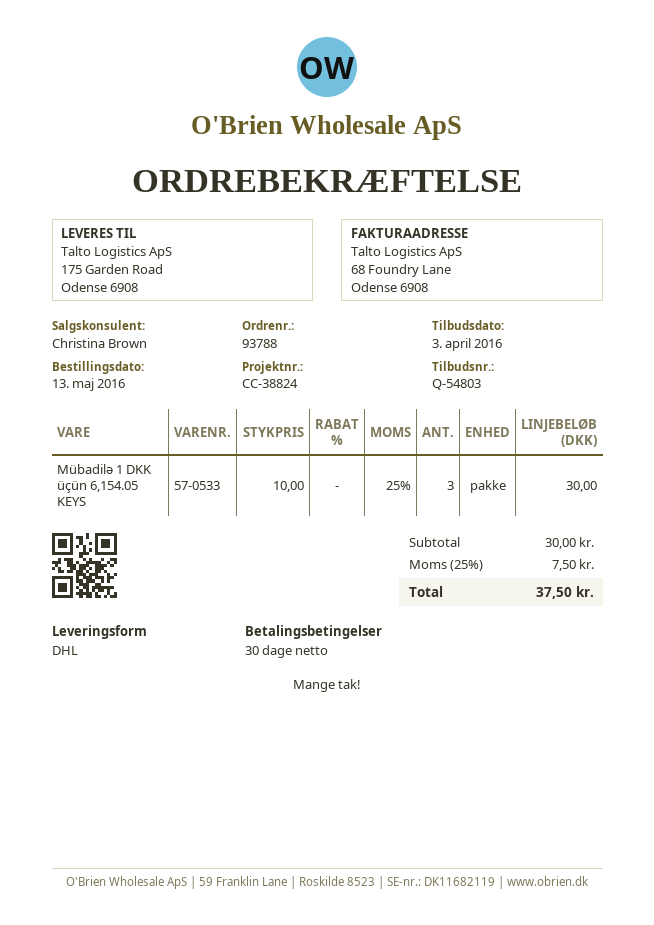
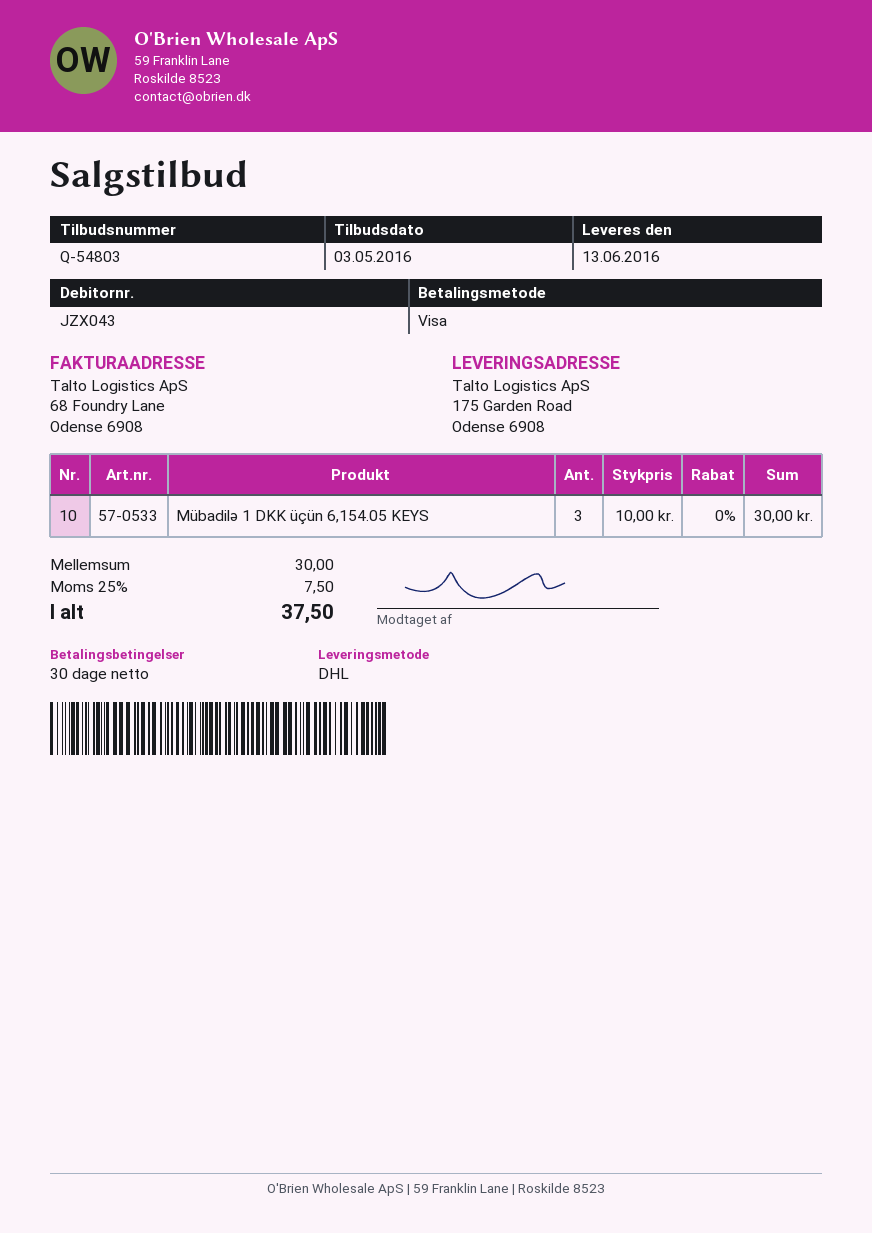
quote date: 2016-04-03 -> 2016-05-03

